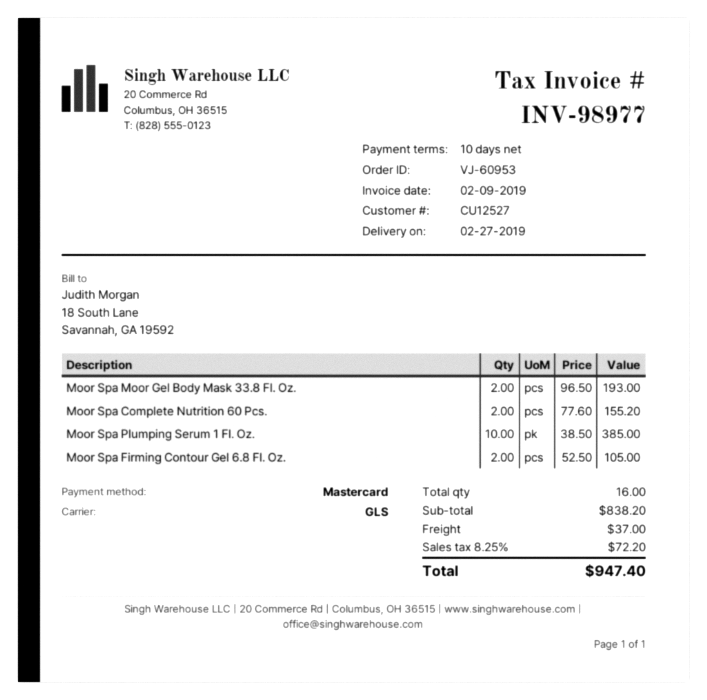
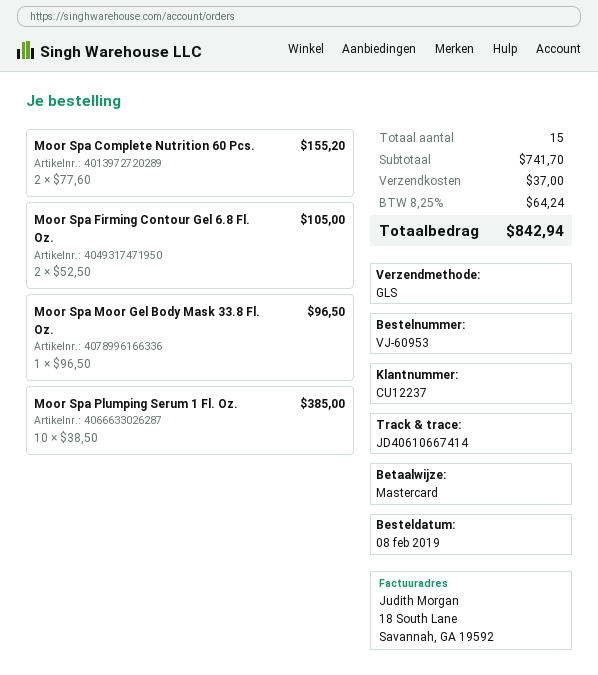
customer number: CU12527 -> CU12237
Moor Spa Moor Gel Body Mask 33.8 Fl. Oz.: 2 x 96.50 = 193.00 -> 1 x 96.50 = 96.50
total quantity: 16 -> 15
subtotal: 838.20 -> 741.70
tax: 8.25% = 72.20 -> 8.25% = 64.24
total: 947.40 -> 842.94

